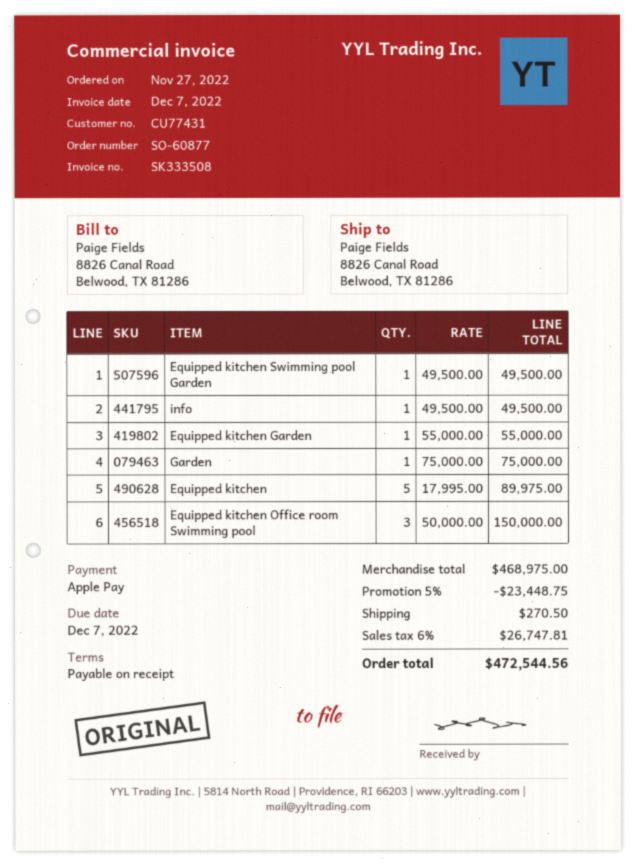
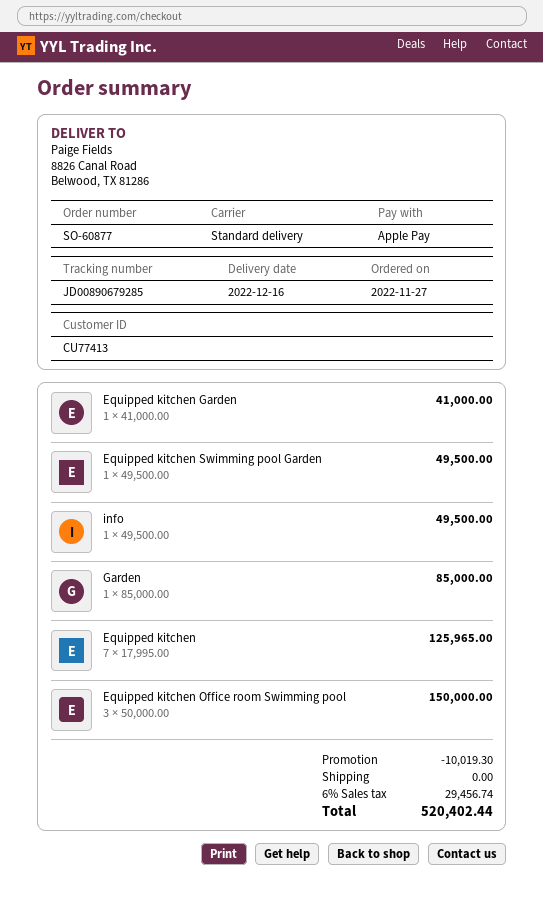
customer number: CU77431 -> CU77413
Equipped kitchen Garden: 1 x 55000.00 = 55000.00 -> 1 x 41000.00 = 41000.00
Garden: 1 x 75000.00 = 75000.00 -> 1 x 85000.00 = 85000.00
Equipped kitchen: 5 x 17995.00 = 89975.00 -> 7 x 17995.00 = 125965.00
discount: 23448.75 -> 10019.30
shipping: 270.50 -> 0.00
tax: 6% = 26747.81 -> 6% = 29456.74
total: 472544.56 -> 520402.44

